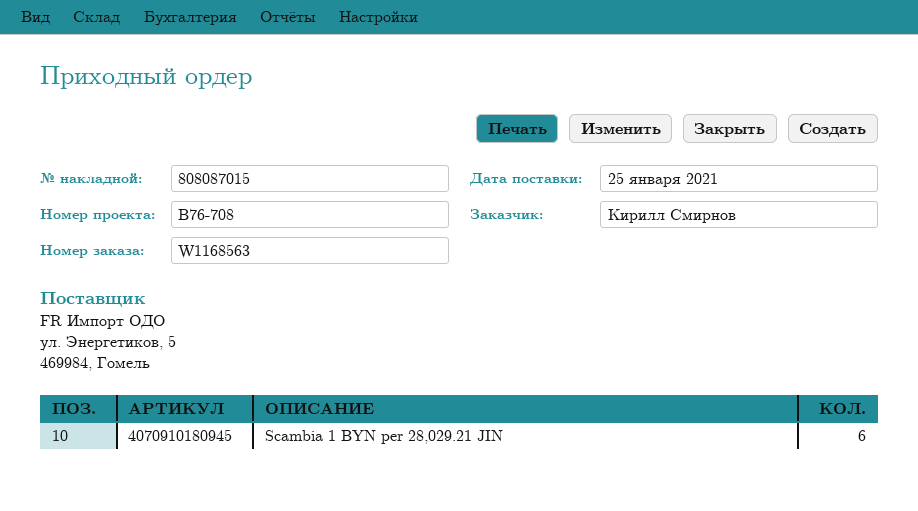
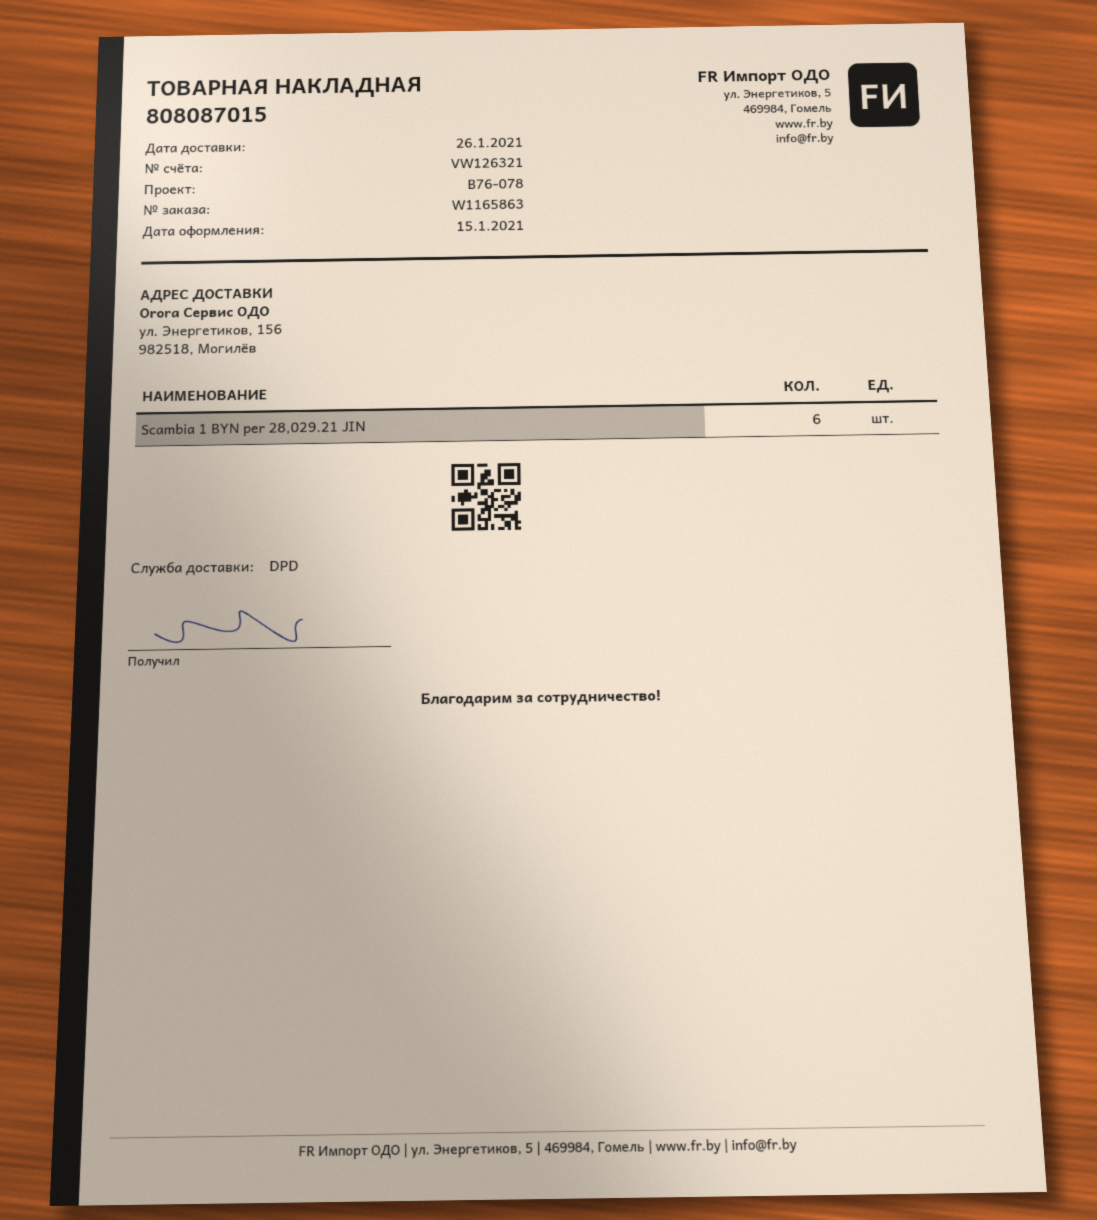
order number: W1168563 -> W1165863
delivery date: 2021-01-25 -> 2021-01-26
reference: B76-708 -> B76-078

